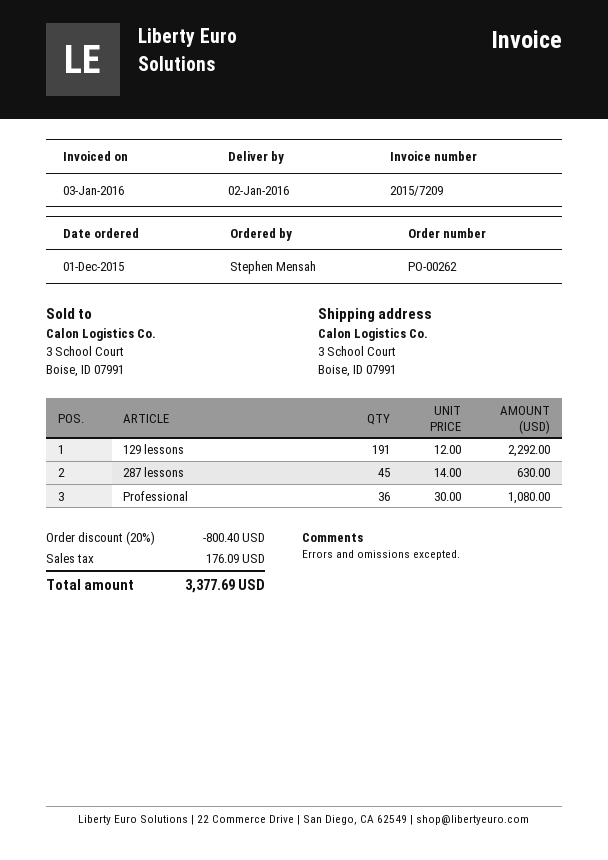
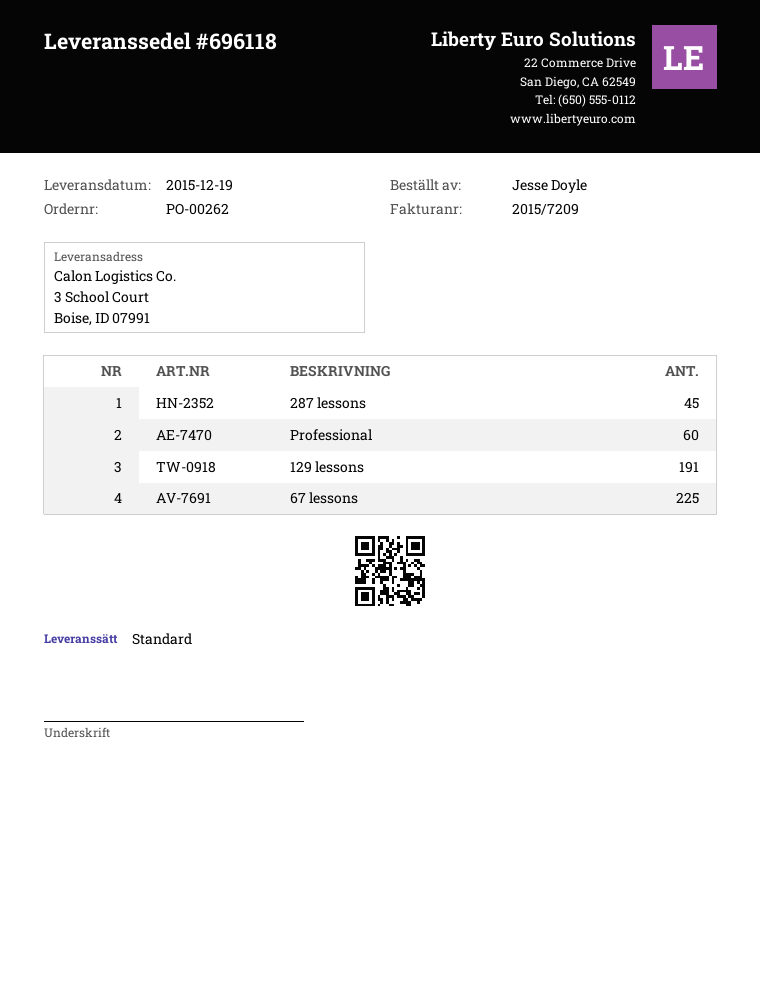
delivery date: 2016-01-02 -> 2015-12-19
ordered by: Stephen Mensah -> Jesse Doyle
Professional: 36 -> 60
67 lessons: none -> 225

